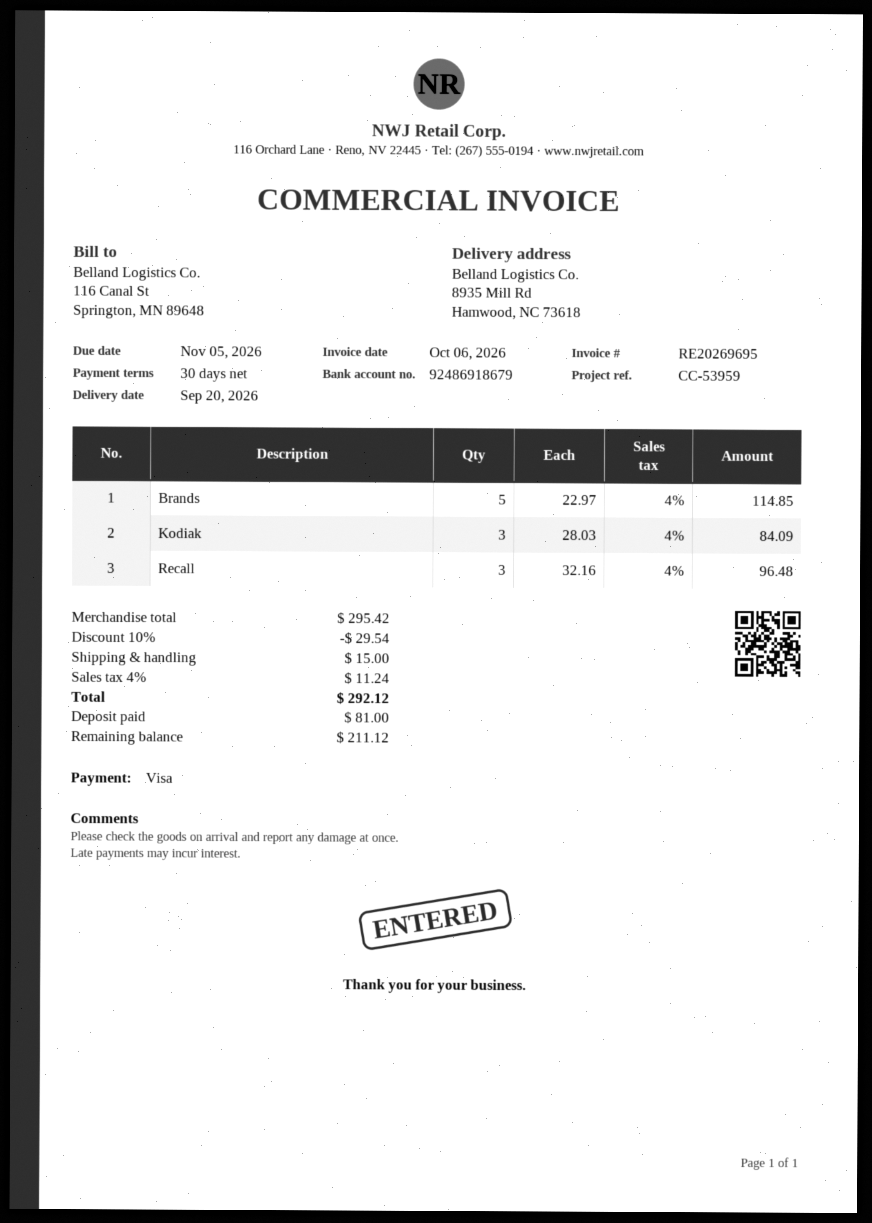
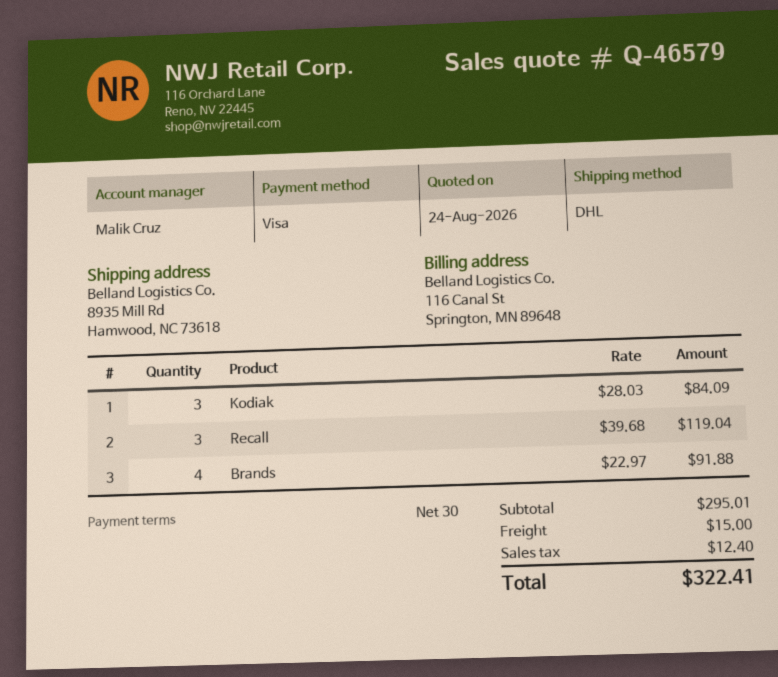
Brands: 5 x 22.97 = 114.85 -> 4 x 22.97 = 91.88
Recall: 3 x 32.16 = 96.48 -> 3 x 39.68 = 119.04
subtotal: 295.42 -> 295.01
discount: 10% = 29.54 -> none
tax: 11.24 -> 12.40
total: 292.12 -> 322.41

